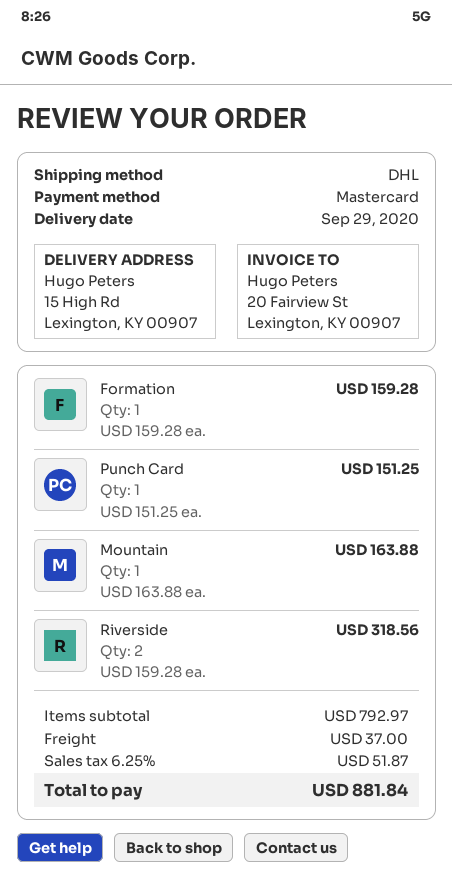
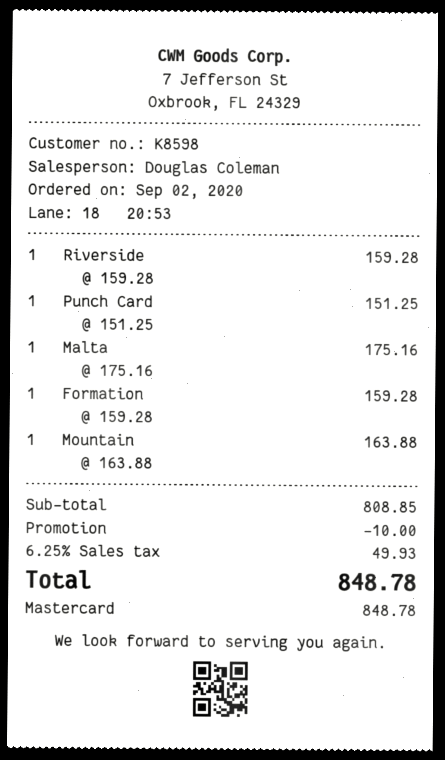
Riverside: 2 x 159.28 = 318.56 -> 1 x 159.28 = 159.28
Malta: none -> 1 x 175.16 = 175.16
subtotal: 792.97 -> 808.85
discount: none -> 10.00
shipping: 37.00 -> none
tax: 6.25% = 51.87 -> 6.25% = 49.93
total: 881.84 -> 848.78

